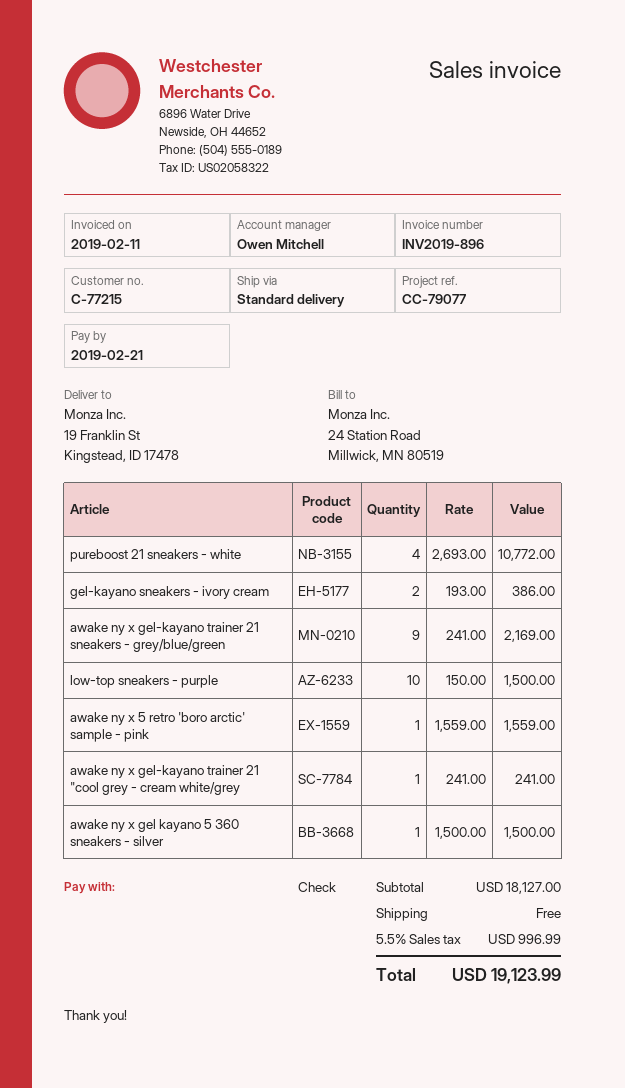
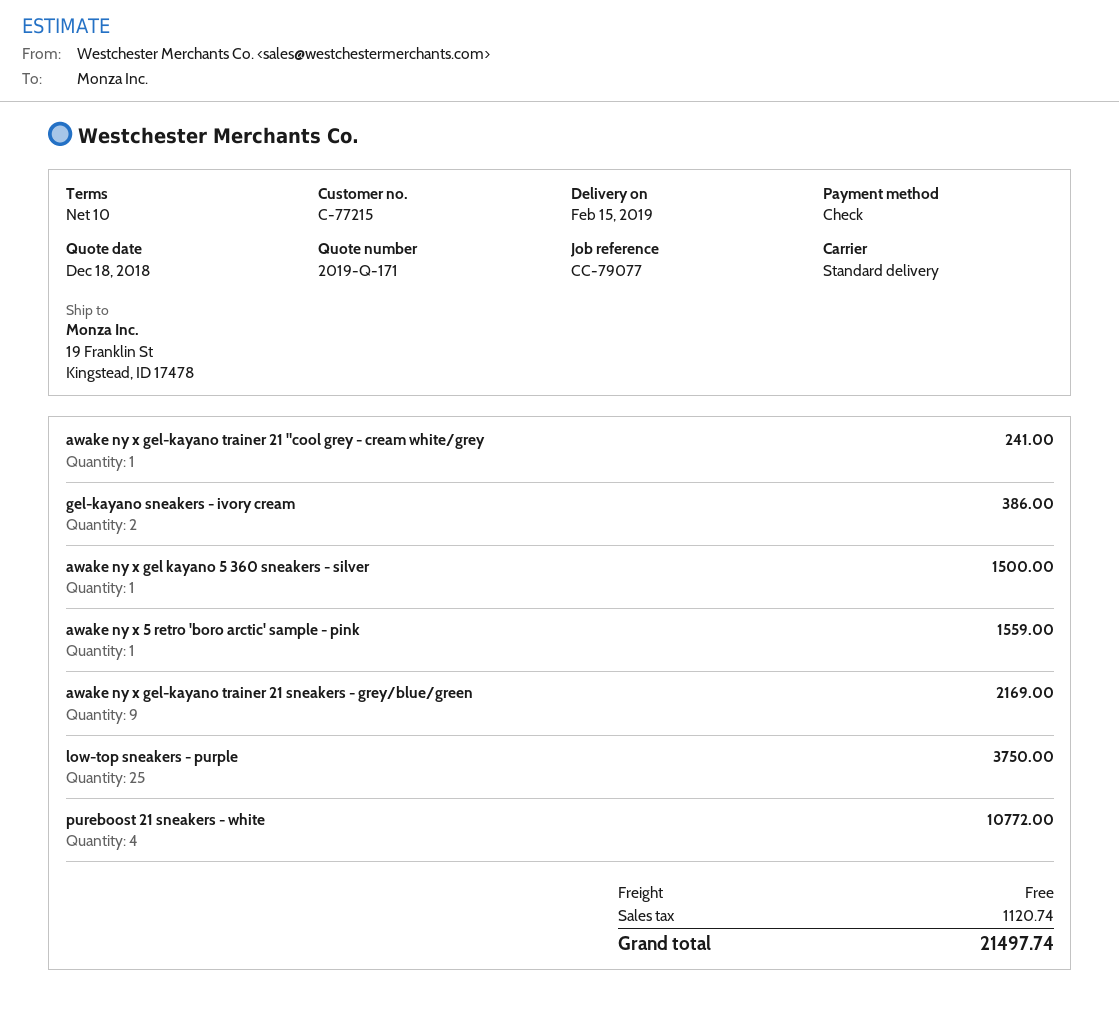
low-top sneakers - purple: 10 for 1500.00 -> 25 for 3750.00
tax: 996.99 -> 1120.74
total: 19123.99 -> 21497.74

